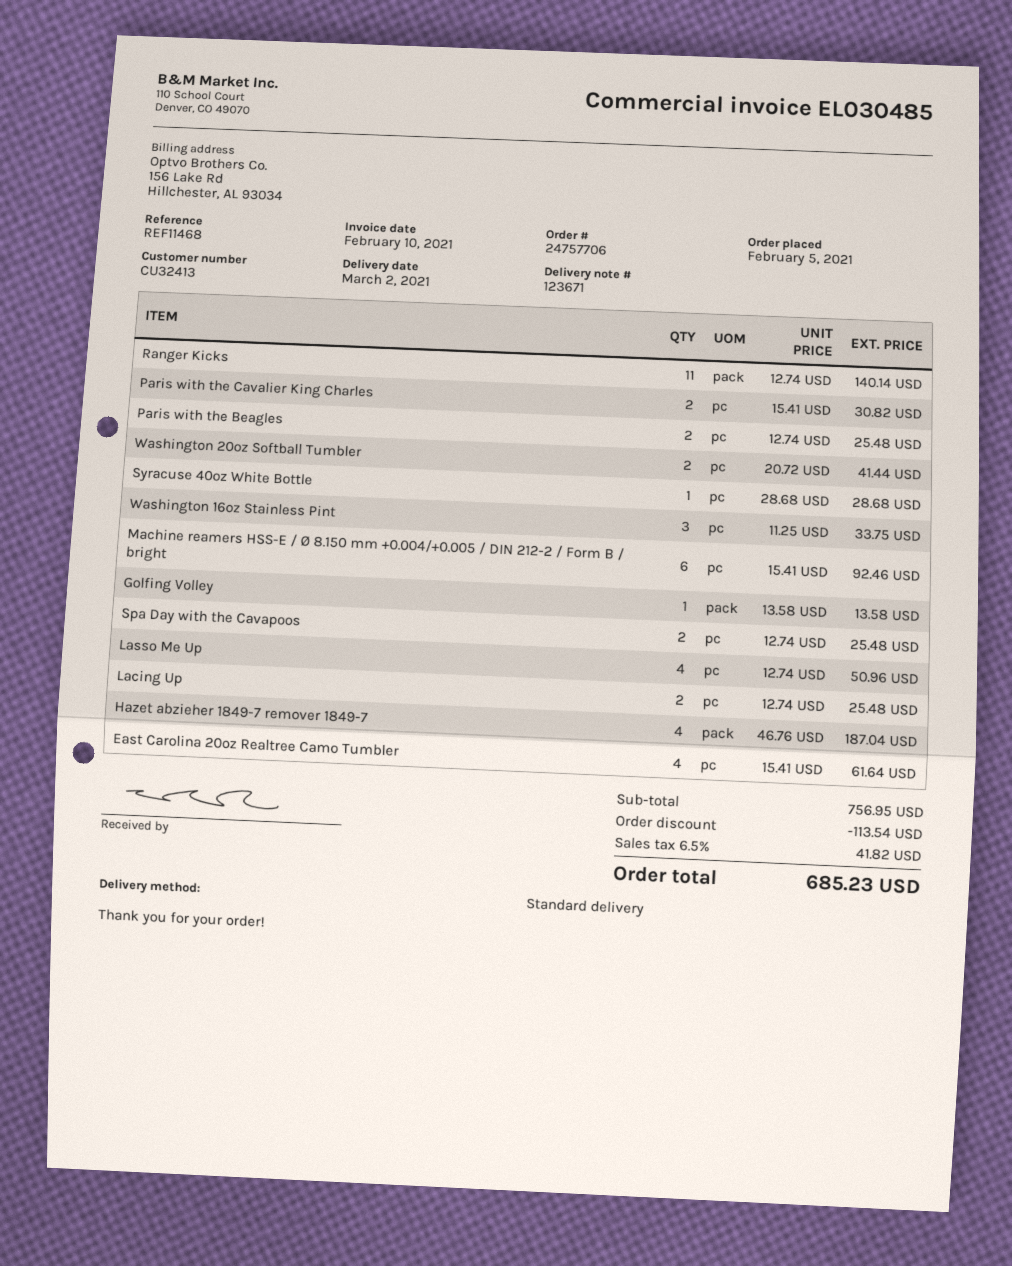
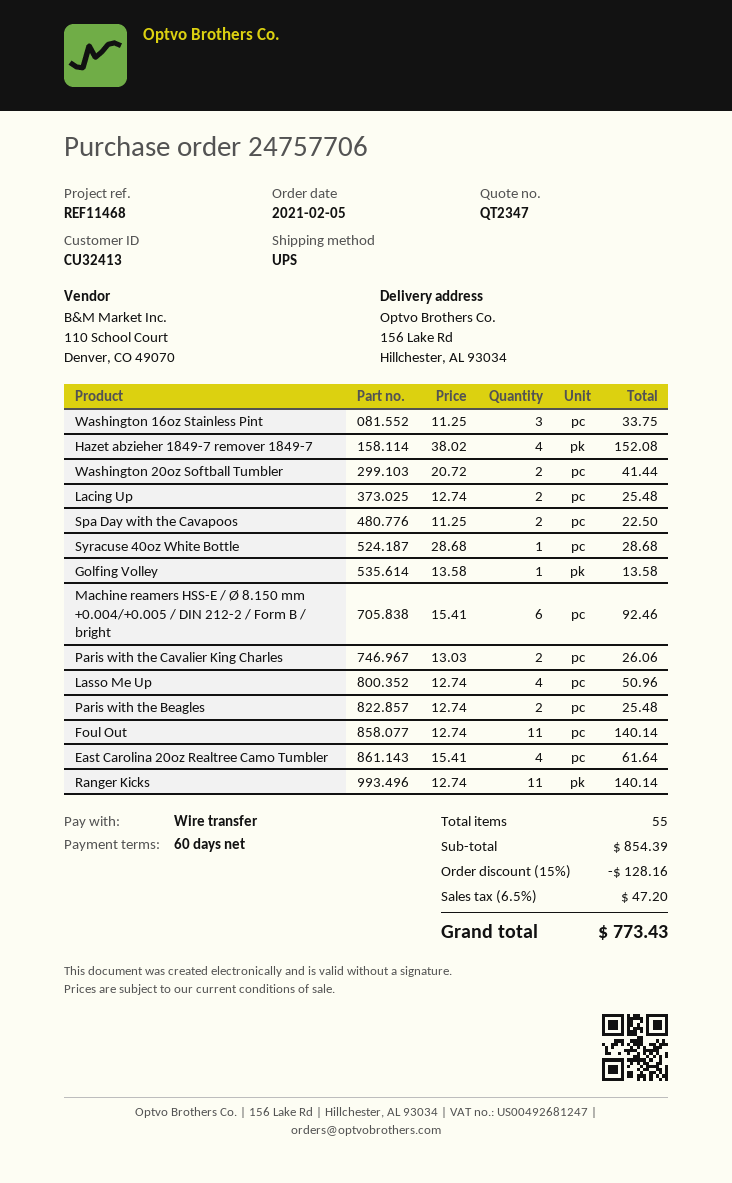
shipping method: standard -> UPS
Paris with the Cavalier King Charles: 2 x 15.41 = 30.82 -> 2 x 13.03 = 26.06
Spa Day with the Cavapoos: 2 x 12.74 = 25.48 -> 2 x 11.25 = 22.50
Hazet abzieher 1849-7 remover 1849-7: 4 x 46.76 = 187.04 -> 4 x 38.02 = 152.08
Foul Out: none -> 11 x 12.74 = 140.14
subtotal: 756.95 -> 854.39
discount: 113.54 -> 128.16
tax: 6.5% = 41.82 -> 6.5% = 47.20
total: 685.23 -> 773.43

